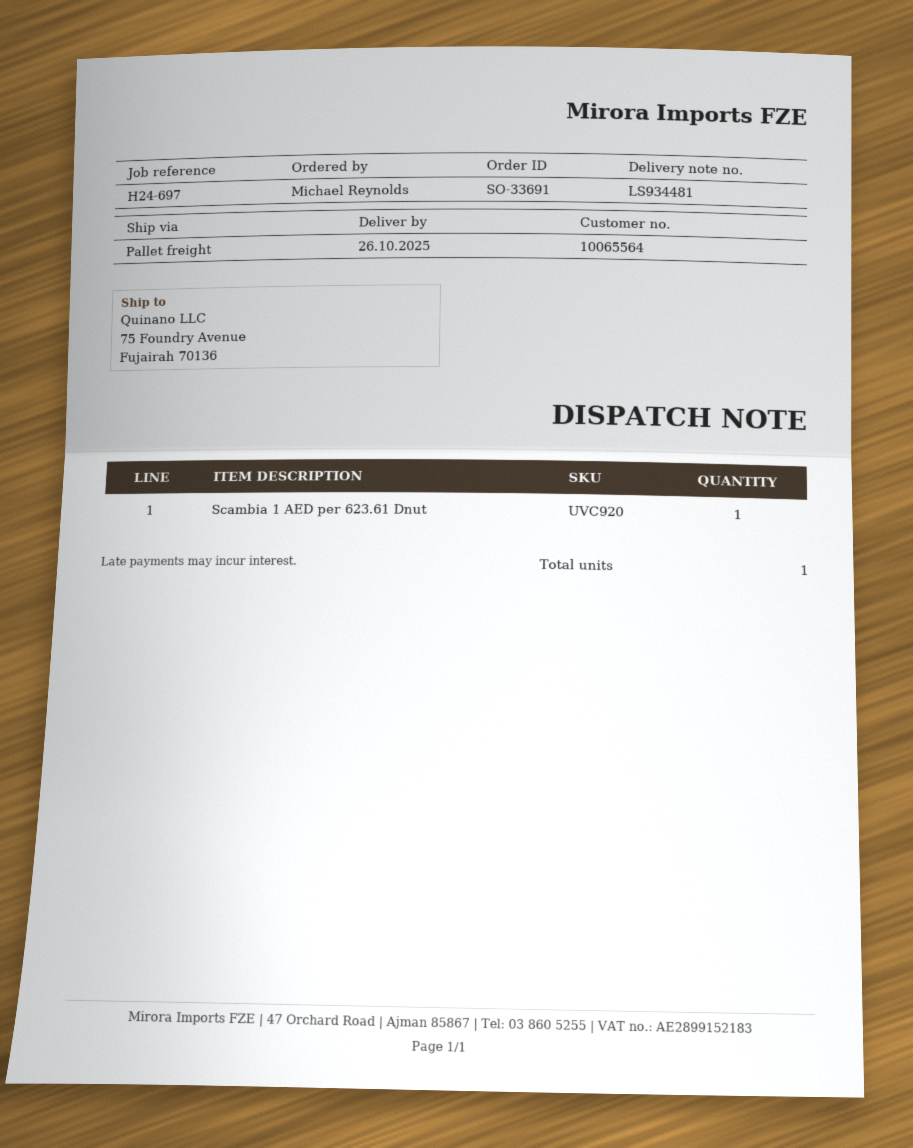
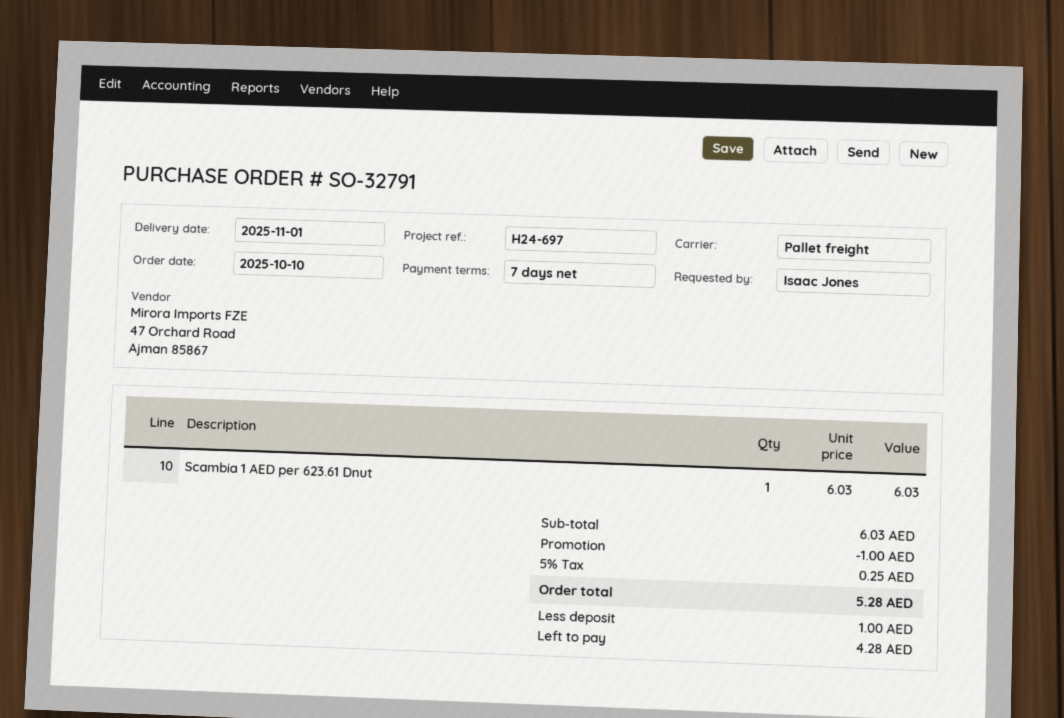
order number: SO-33691 -> SO-32791
delivery date: 2025-10-26 -> 2025-11-01
ordered by: Michael Reynolds -> Isaac Jones

